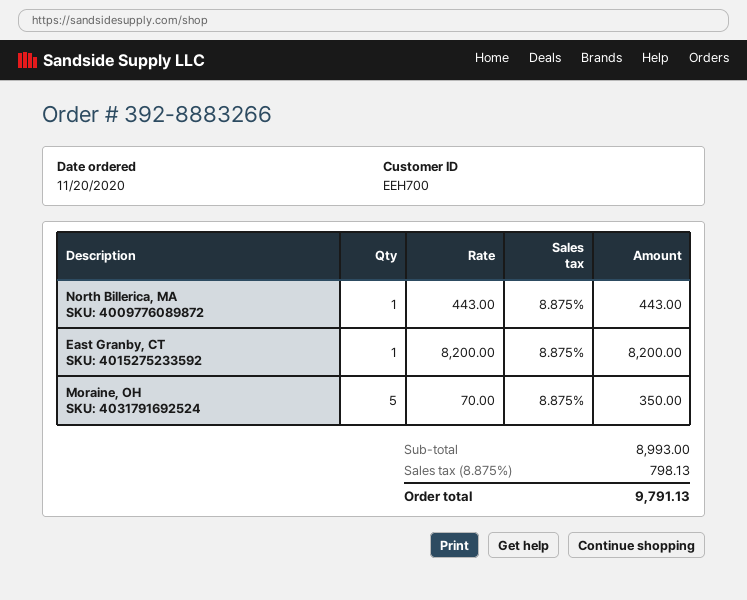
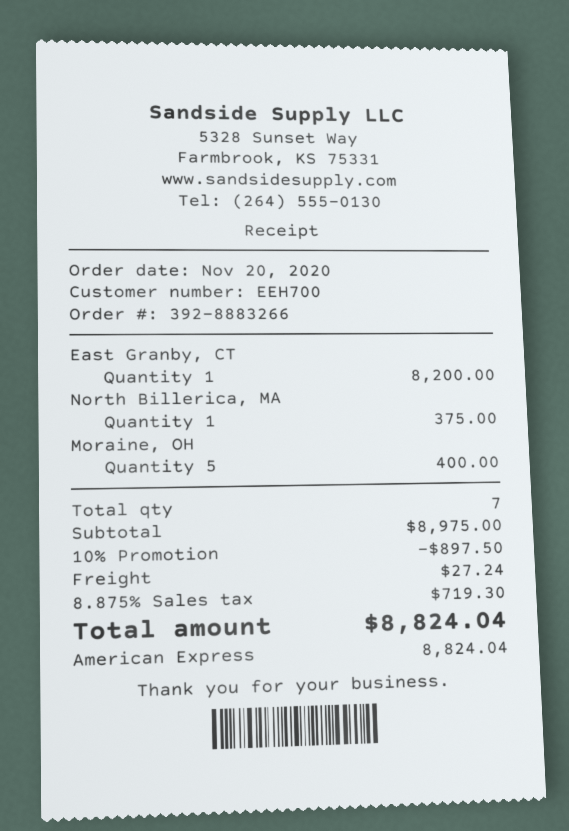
North Billerica, MA: 1 for 443.00 -> 1 for 375.00
Moraine, OH: 5 for 350.00 -> 5 for 400.00
subtotal: 8993.00 -> 8975.00
discount: none -> 10% = 897.50
shipping: none -> 27.24
tax: 8.875% = 798.13 -> 8.875% = 719.30
total: 9791.13 -> 8824.04

